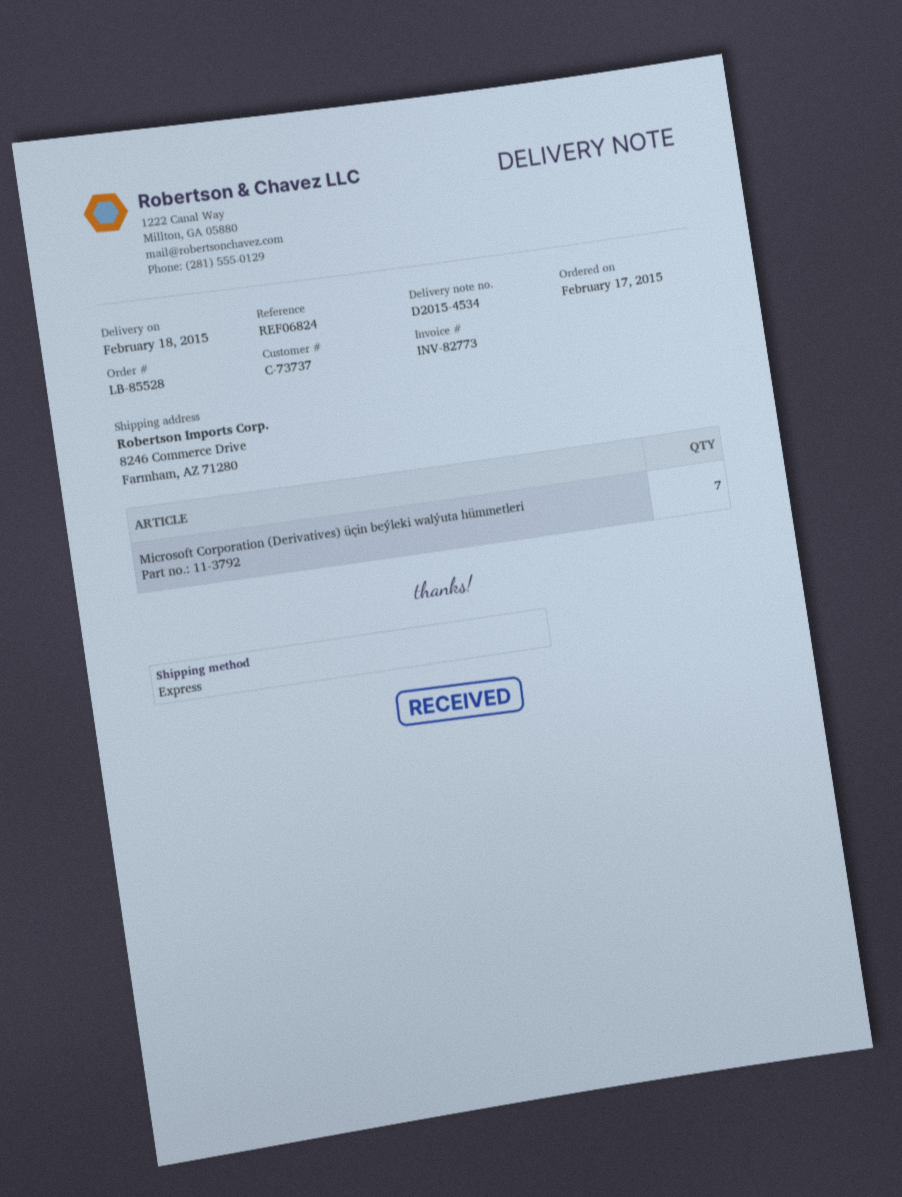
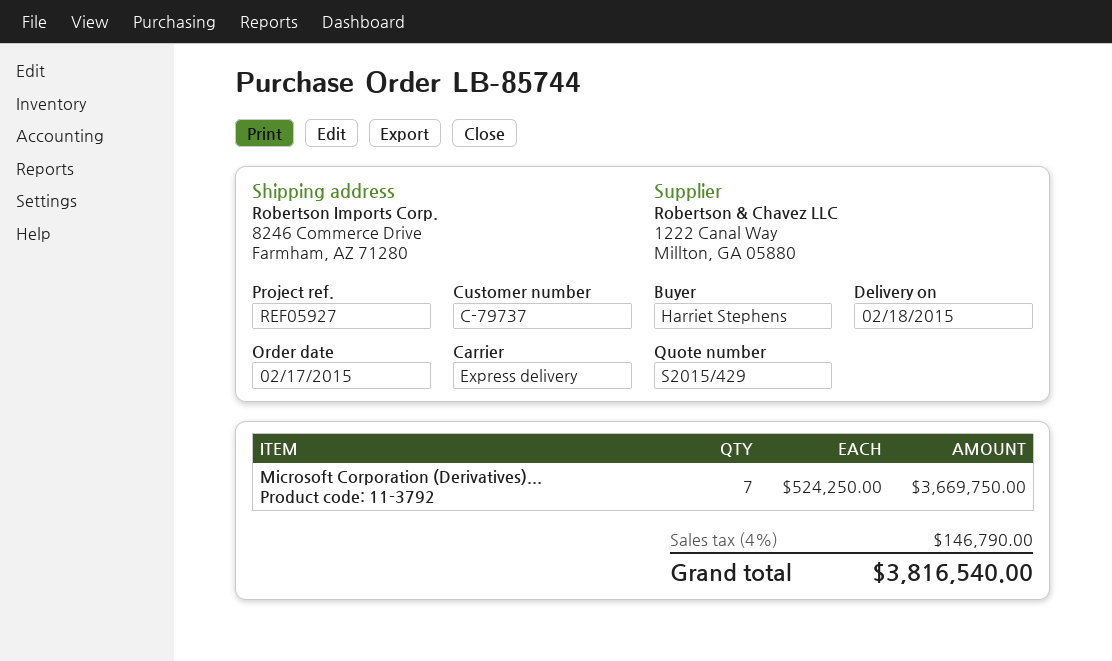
order number: LB-85528 -> LB-85744
customer number: C-73737 -> C-79737
reference: REF06824 -> REF05927

